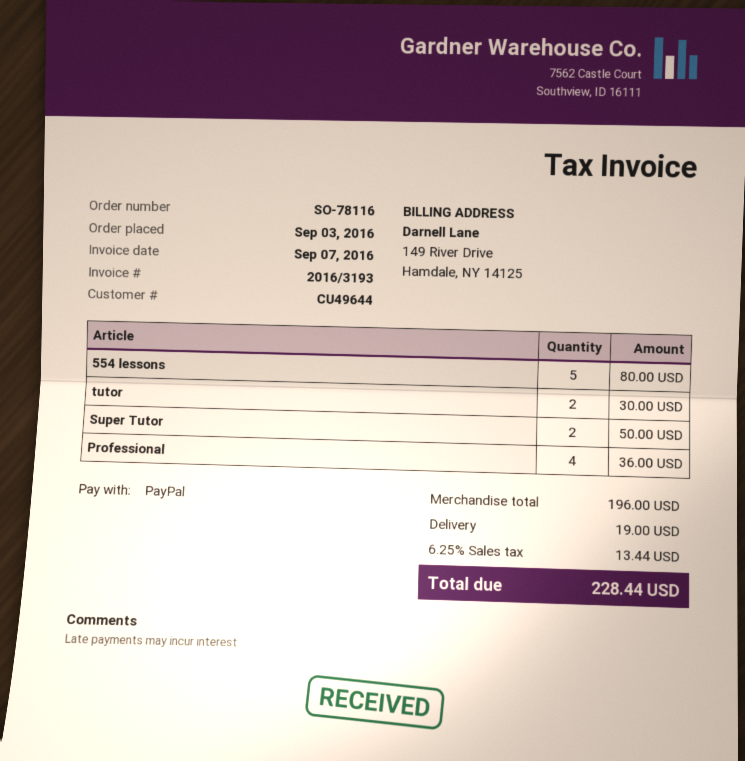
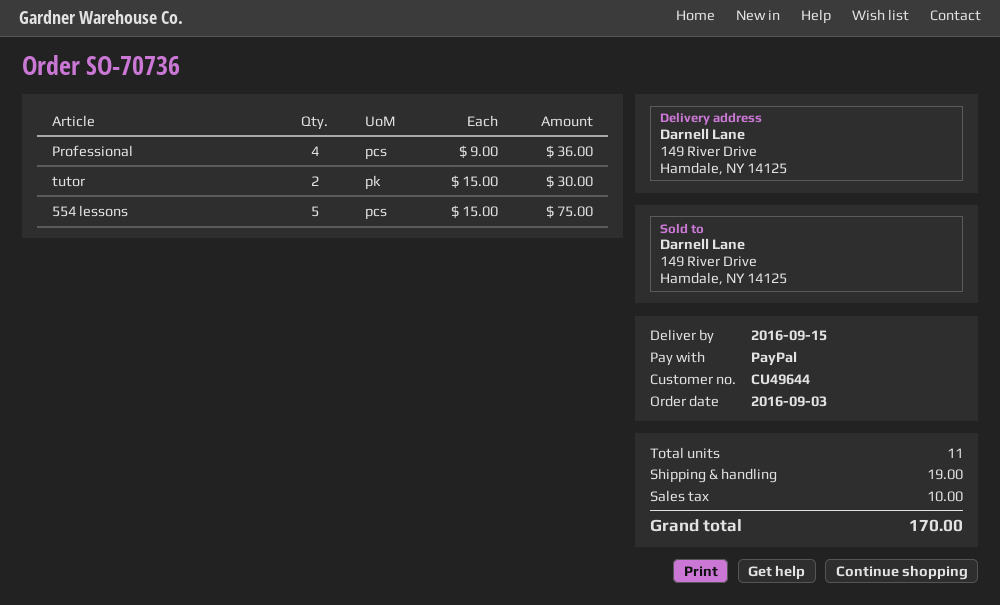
order number: SO-78116 -> SO-70736
554 lessons: 5 for 80.00 -> 5 for 75.00
Super Tutor: 2 for 50.00 -> none
tax: 13.44 -> 10.00
total: 228.44 -> 170.00

